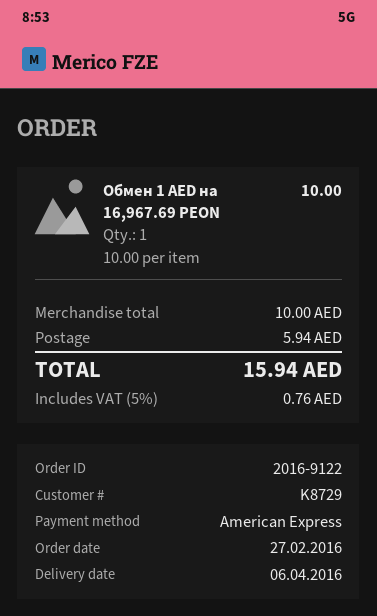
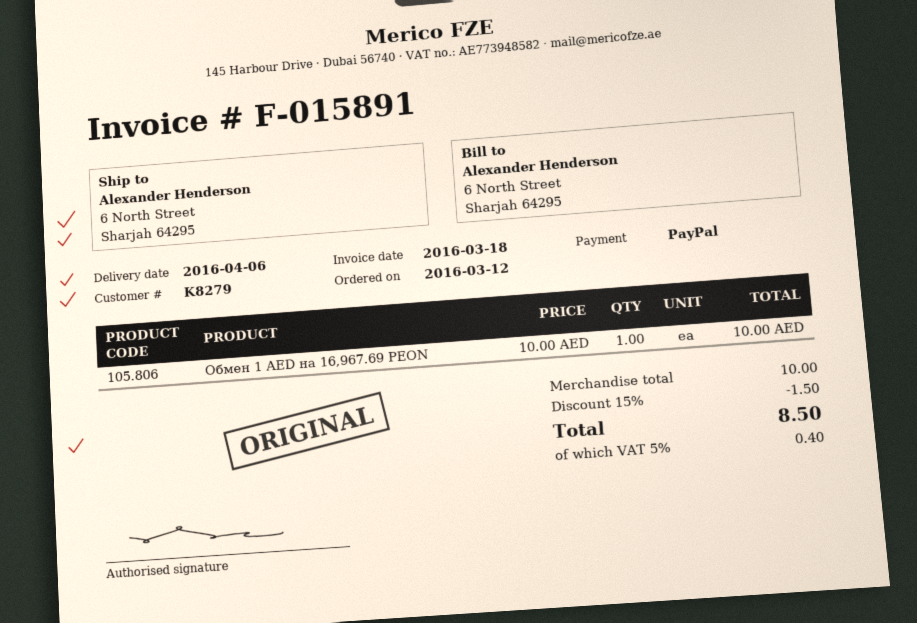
order date: 2016-02-27 -> 2016-03-12
customer number: K8729 -> K8279
payment method: American Express -> PayPal
discount: none -> 15% = 1.50
shipping: 5.94 -> none
tax: 5% = 0.76 -> 5% = 0.40
total: 15.94 -> 8.50

